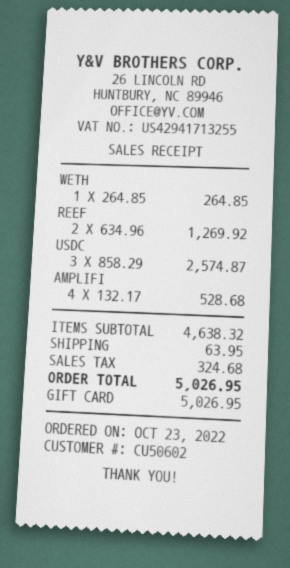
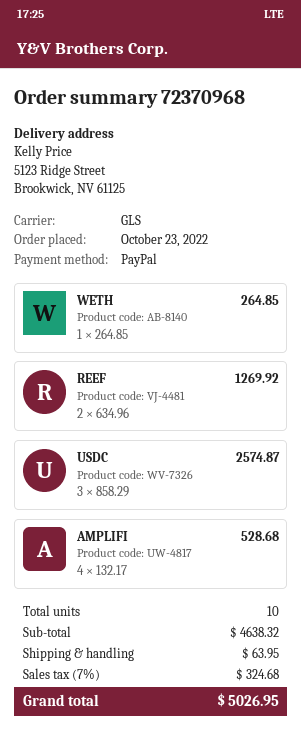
payment method: gift card -> PayPal

